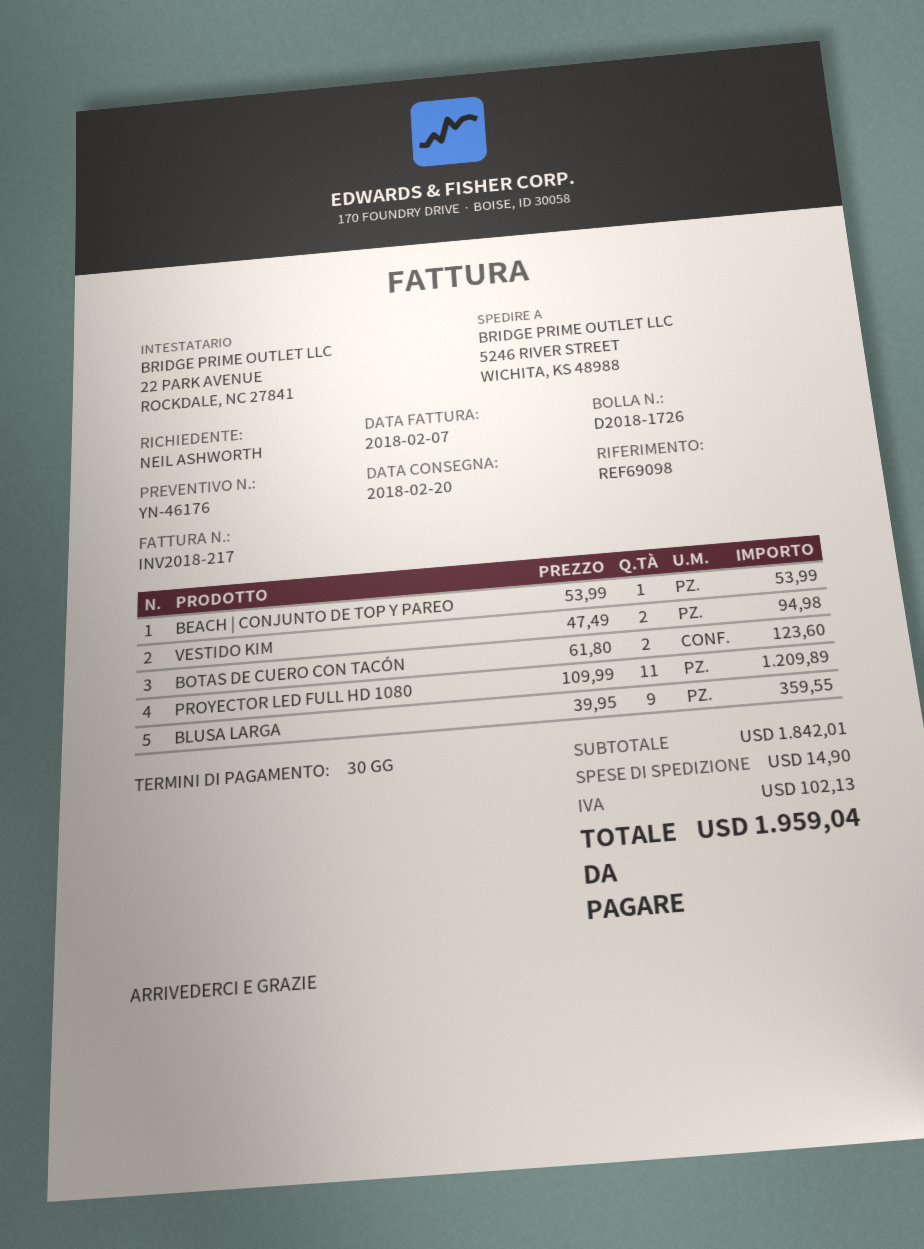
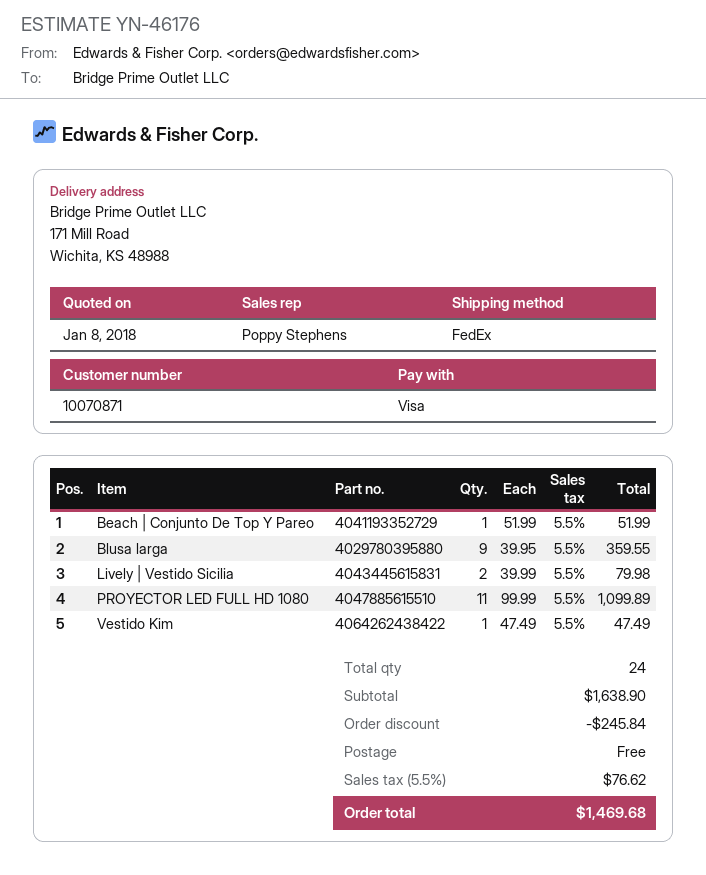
ship to: 5246 RIVER STREET, WICHITA, KS 48988 -> 171 Mill Road, Wichita, KS 48988
BEACH | CONJUNTO DE TOP Y PAREO: 1 x 53.99 = 53.99 -> 1 x 51.99 = 51.99
VESTIDO KIM: 2 x 47.49 = 94.98 -> 1 x 47.49 = 47.49
BOTAS DE CUERO CON TACÓN: 2 x 61.80 = 123.60 -> none
PROYECTOR LED FULL HD 1080: 11 x 109.99 = 1209.89 -> 11 x 99.99 = 1099.89
Lively | Vestido Sicilia: none -> 2 x 39.99 = 79.98
subtotal: 1842.01 -> 1638.90
discount: none -> 245.84
shipping: 14.90 -> 0.00
tax: 102.13 -> 76.62
total: 1959.04 -> 1469.68

